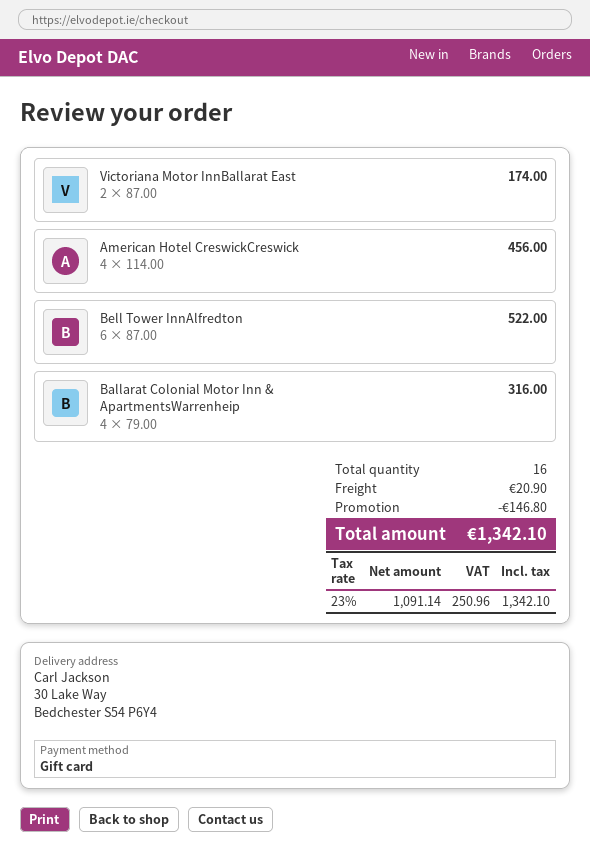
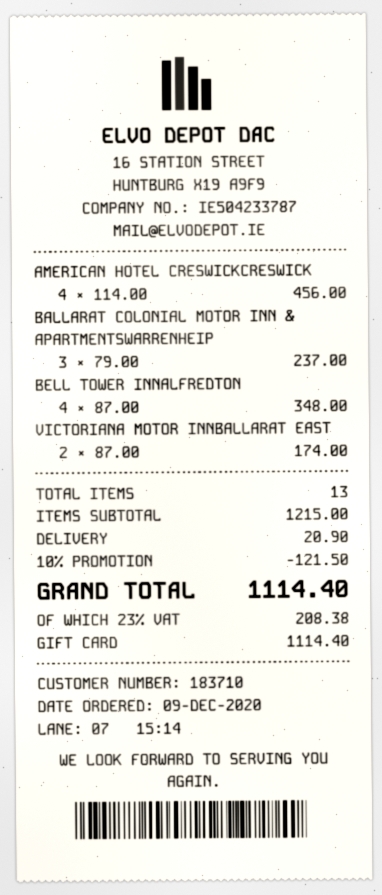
Bell Tower InnAlfredton: 6 x 87.00 = 522.00 -> 4 x 87.00 = 348.00
Ballarat Colonial Motor Inn & ApartmentsWarrenheip: 4 x 79.00 = 316.00 -> 3 x 79.00 = 237.00
total quantity: 16 -> 13
discount: 146.80 -> 121.50
tax: 23% = 250.96 -> 23% = 208.38
total: 1342.10 -> 1114.40

